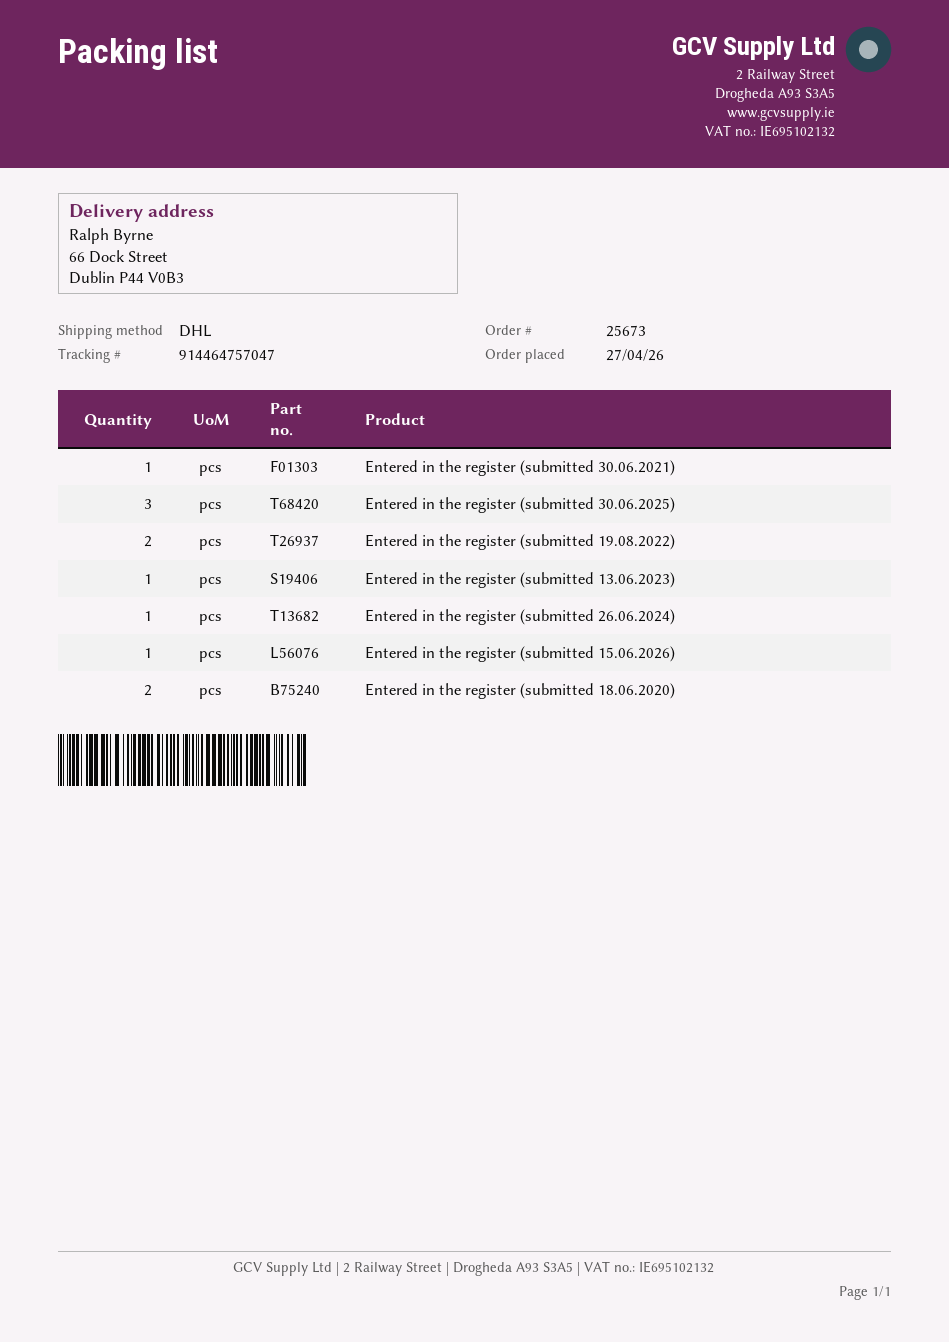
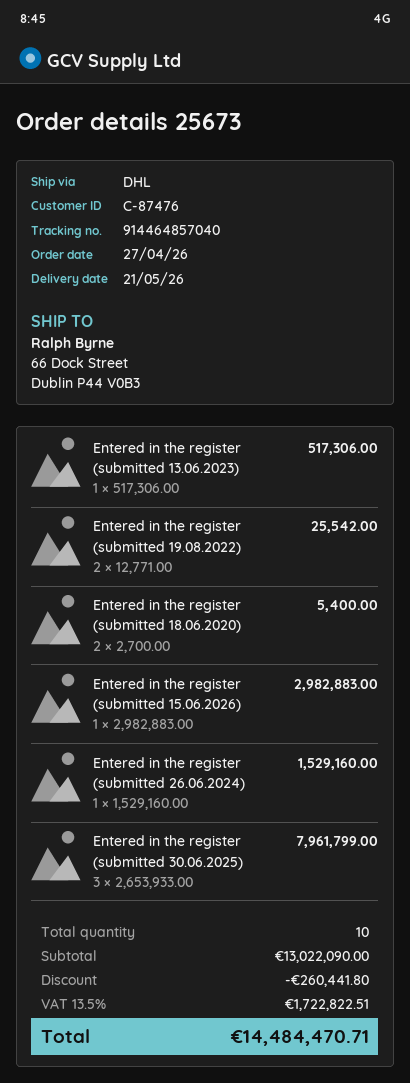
tracking number: 914464757047 -> 914464857040
Entered in the register (submitted 30.06.2021): 1 -> none

